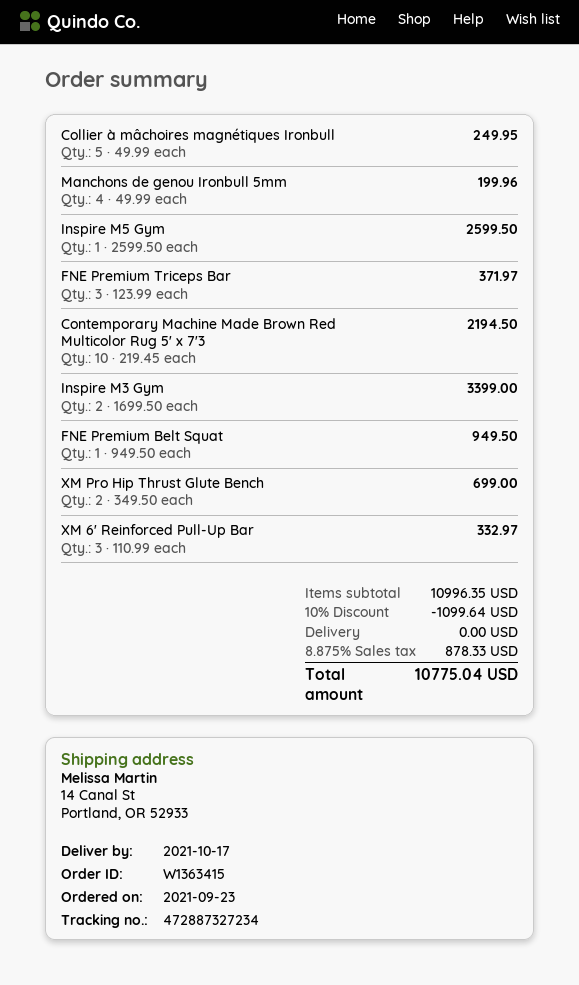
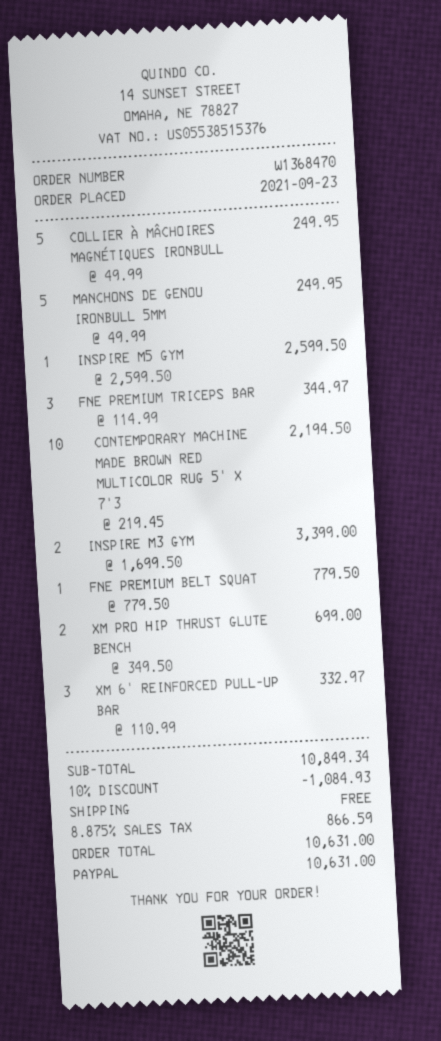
order number: W1363415 -> W1368470
Manchons de genou Ironbull 5mm: 4 x 49.99 = 199.96 -> 5 x 49.99 = 249.95
FNE Premium Triceps Bar: 3 x 123.99 = 371.97 -> 3 x 114.99 = 344.97
FNE Premium Belt Squat: 1 x 949.50 = 949.50 -> 1 x 779.50 = 779.50
subtotal: 10996.35 -> 10849.34
discount: 10% = 1099.64 -> 10% = 1084.93
tax: 8.875% = 878.33 -> 8.875% = 866.59
total: 10775.04 -> 10631.00

